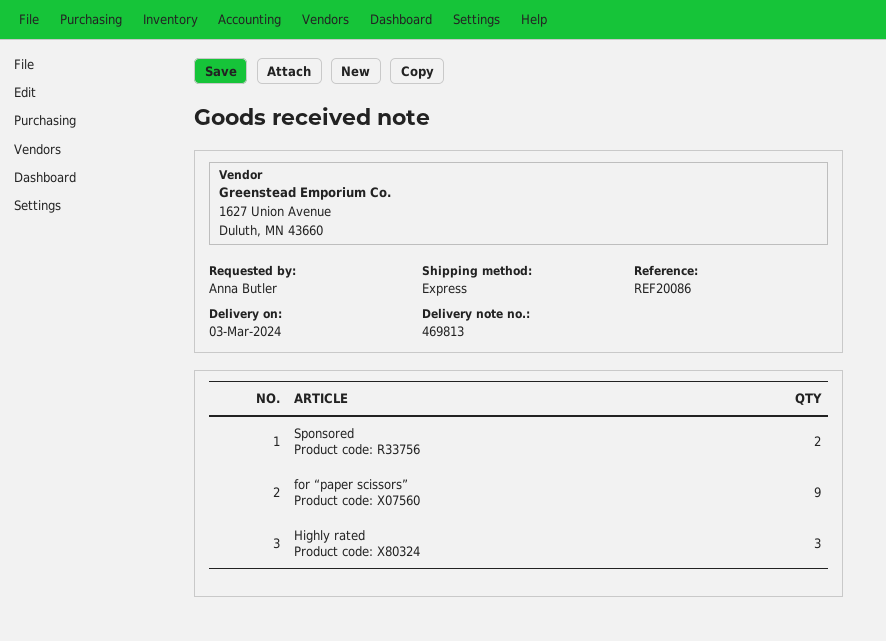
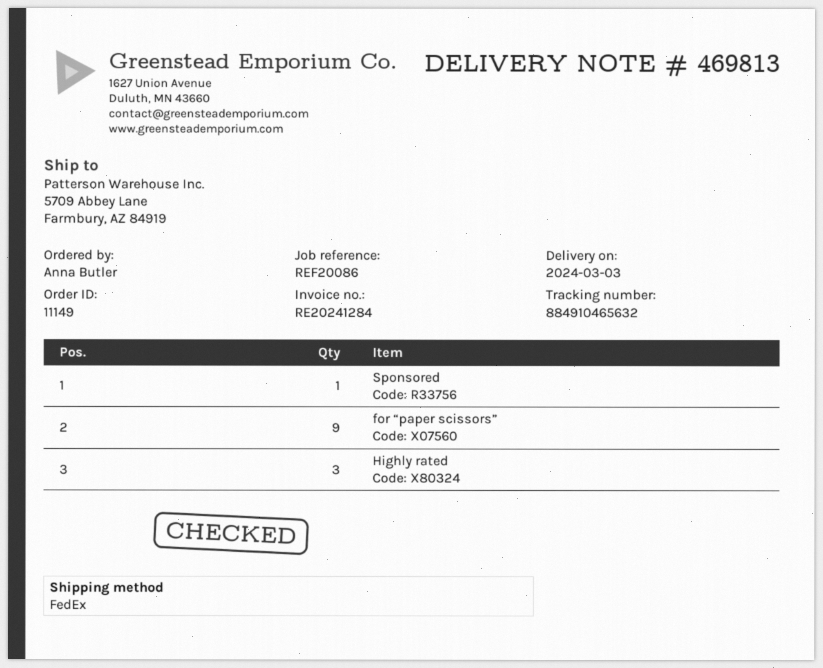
shipping method: express -> FedEx
Sponsored: 2 -> 1

